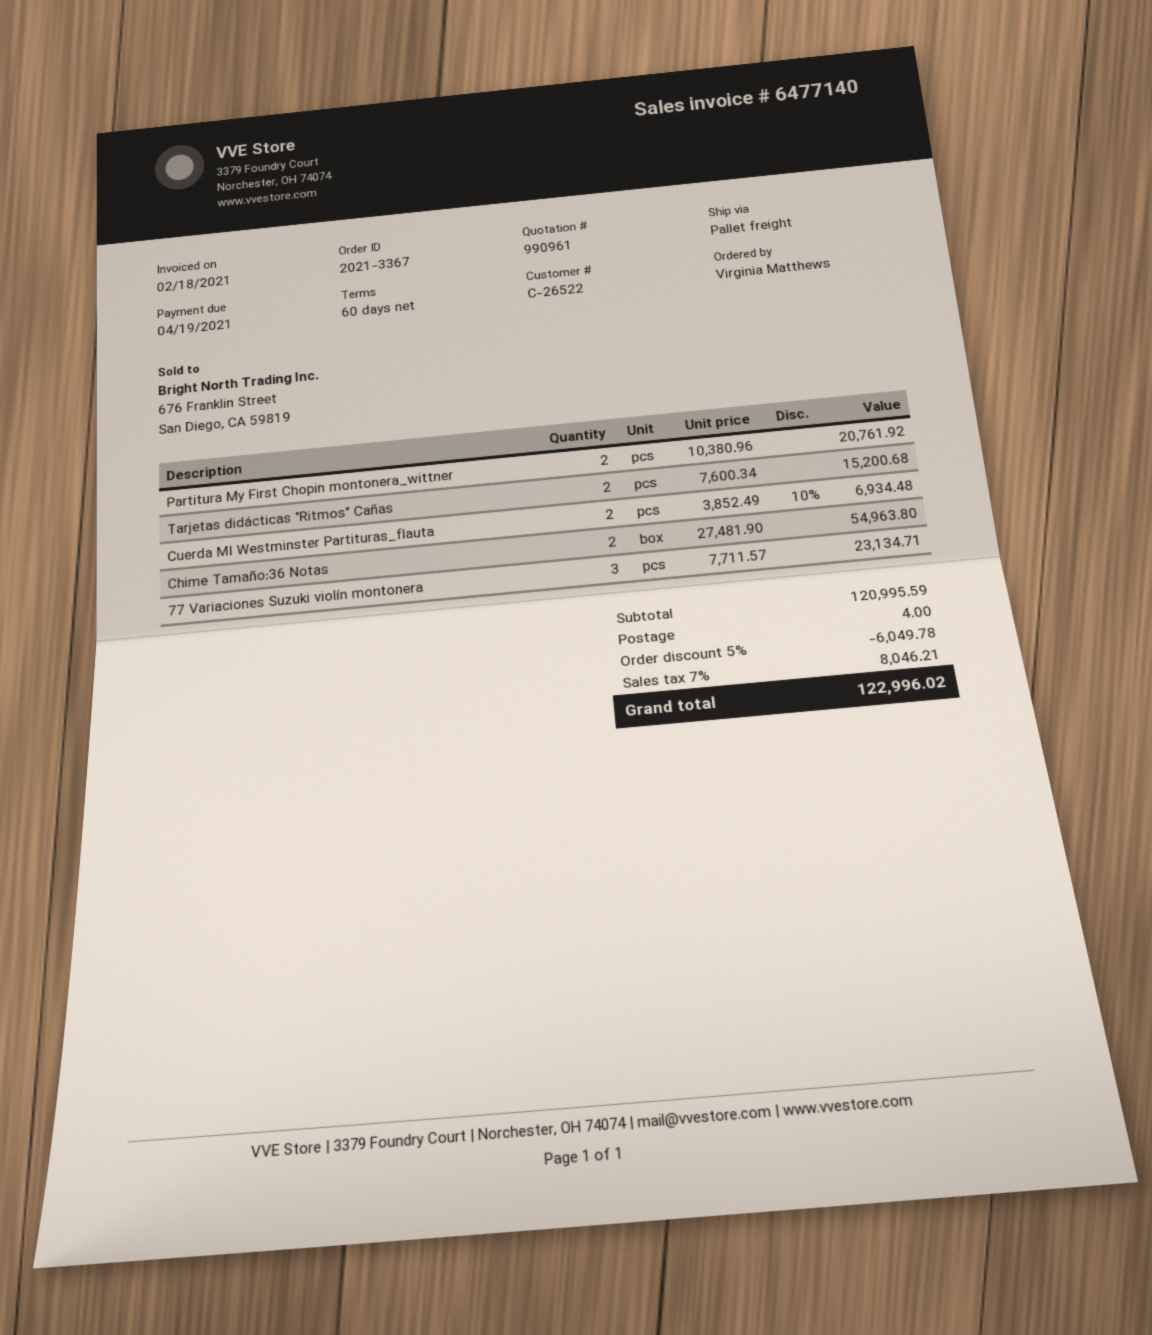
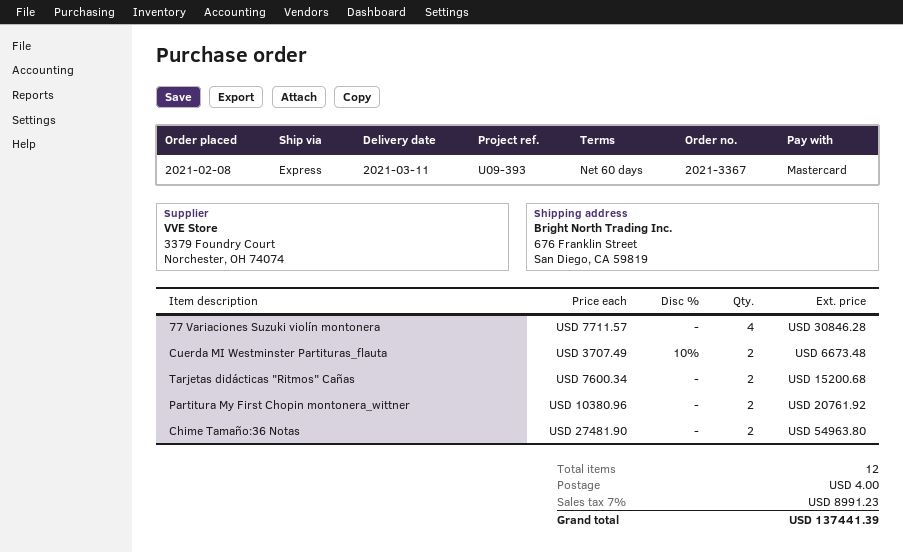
shipping method: pallet freight -> express
Cuerda MI Westminster Partituras_flauta: 2 x 3852.49 - 10% = 6934.48 -> 2 x 3707.49 - 10% = 6673.48
77 Variaciones Suzuki violín montonera: 3 x 7711.57 = 23134.71 -> 4 x 7711.57 = 30846.28
discount: 5% = 6049.78 -> none
tax: 7% = 8046.21 -> 7% = 8991.23
total: 122996.02 -> 137441.39

